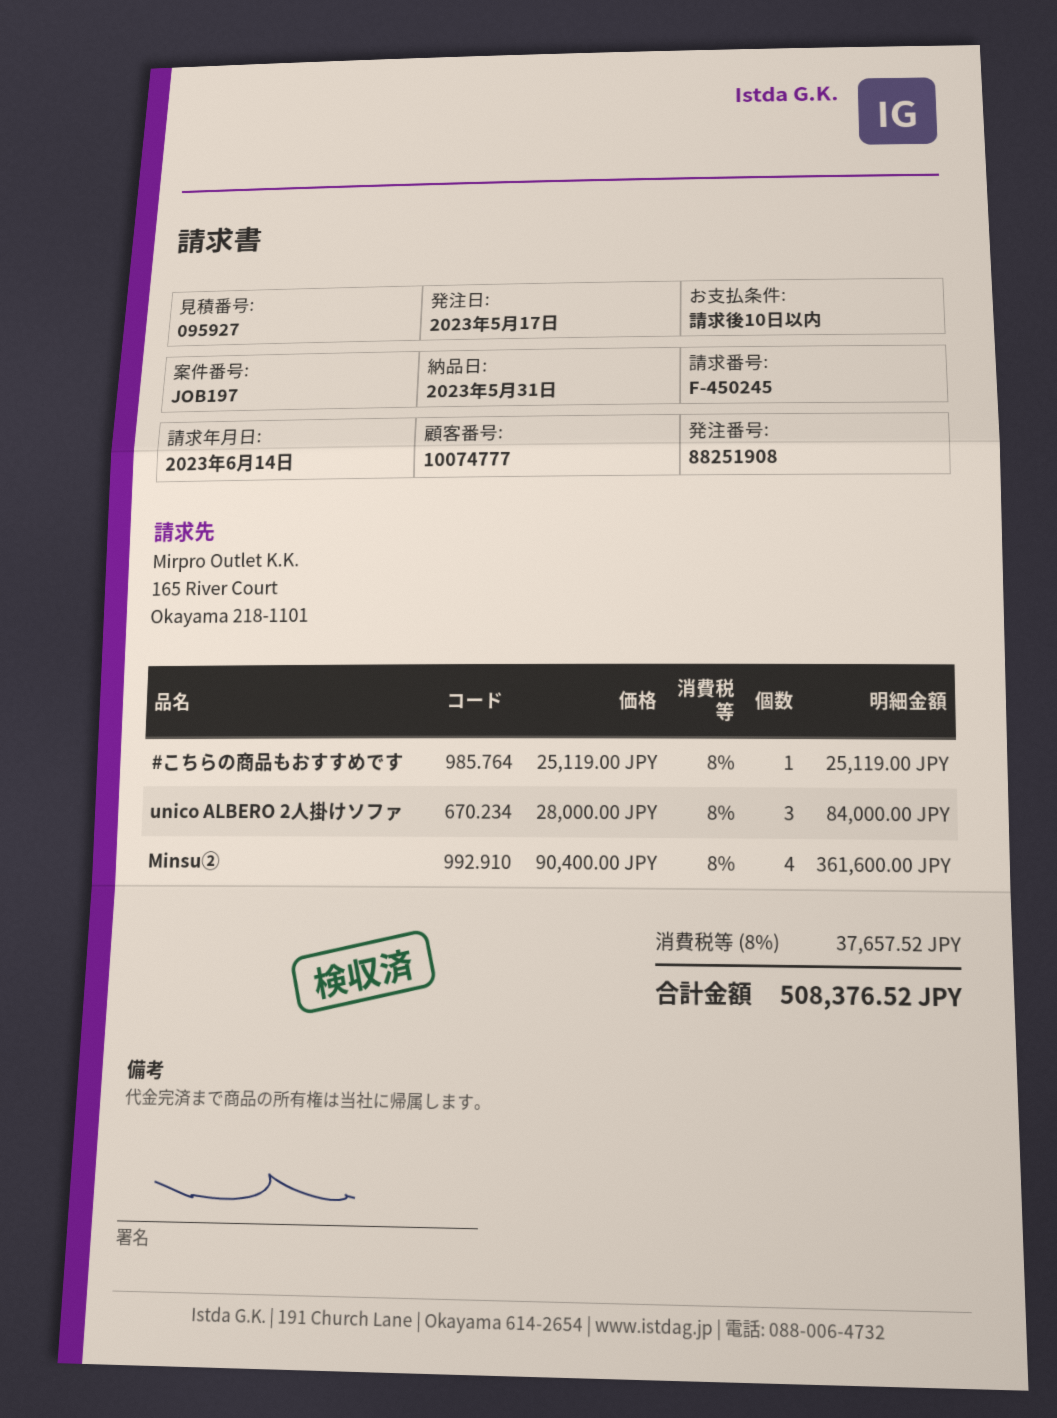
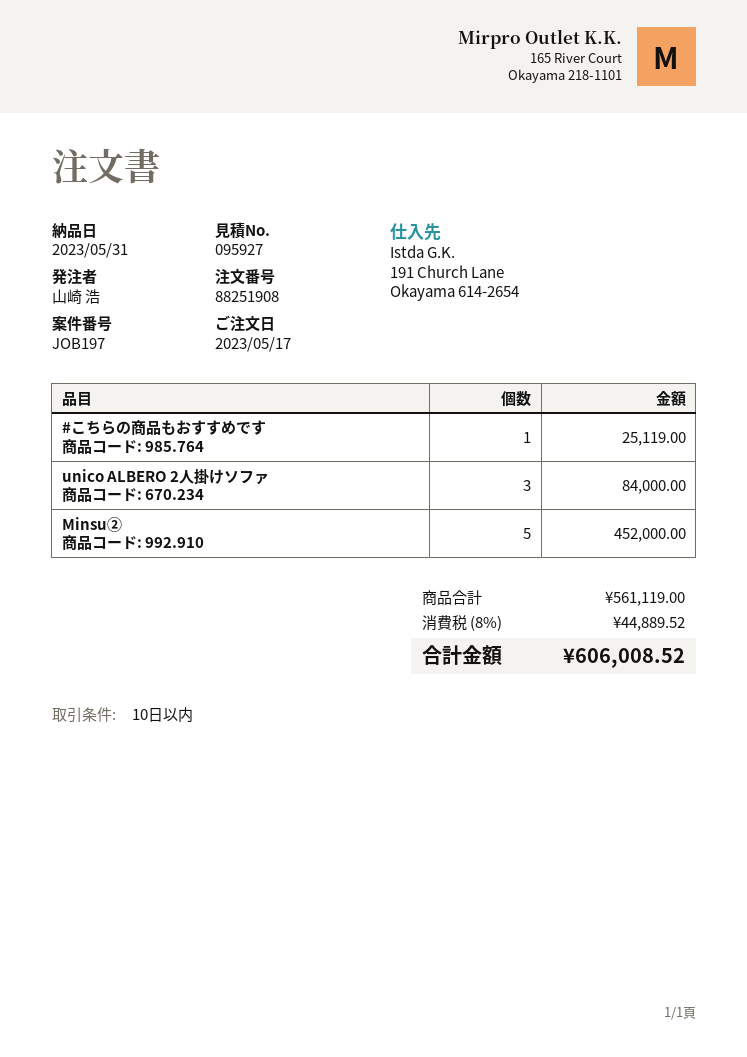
Minsu②: 4 for 361600.00 -> 5 for 452000.00
tax: 8% = 37657.52 -> 8% = 44889.52
total: 508376.52 -> 606008.52

